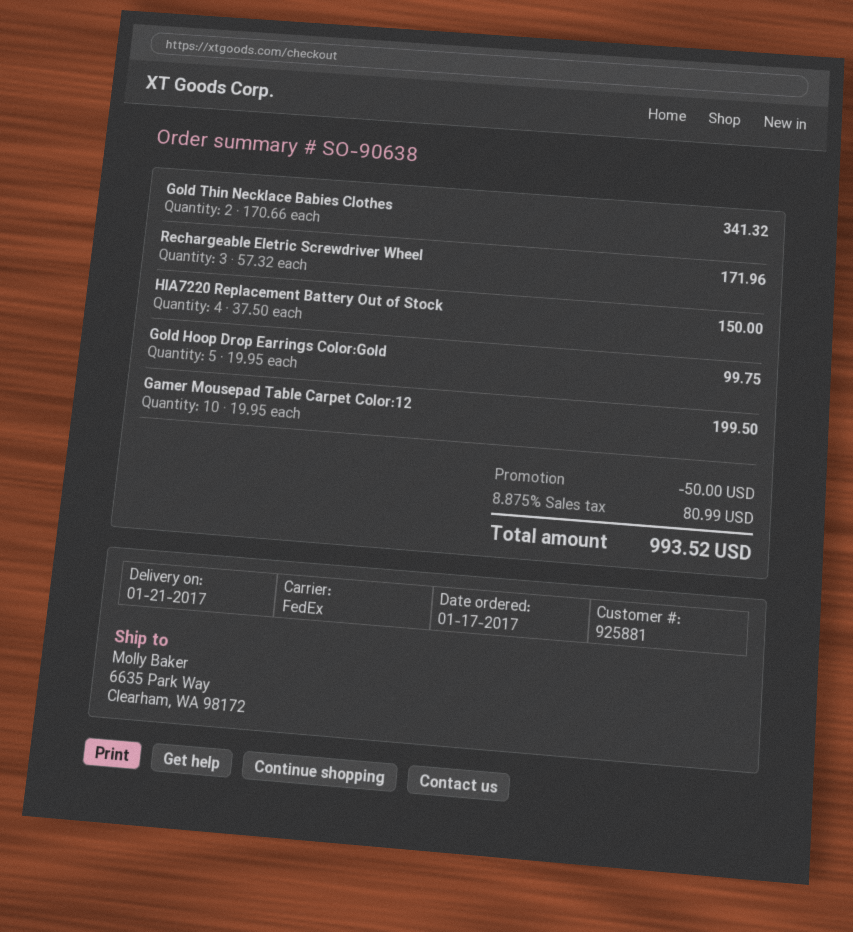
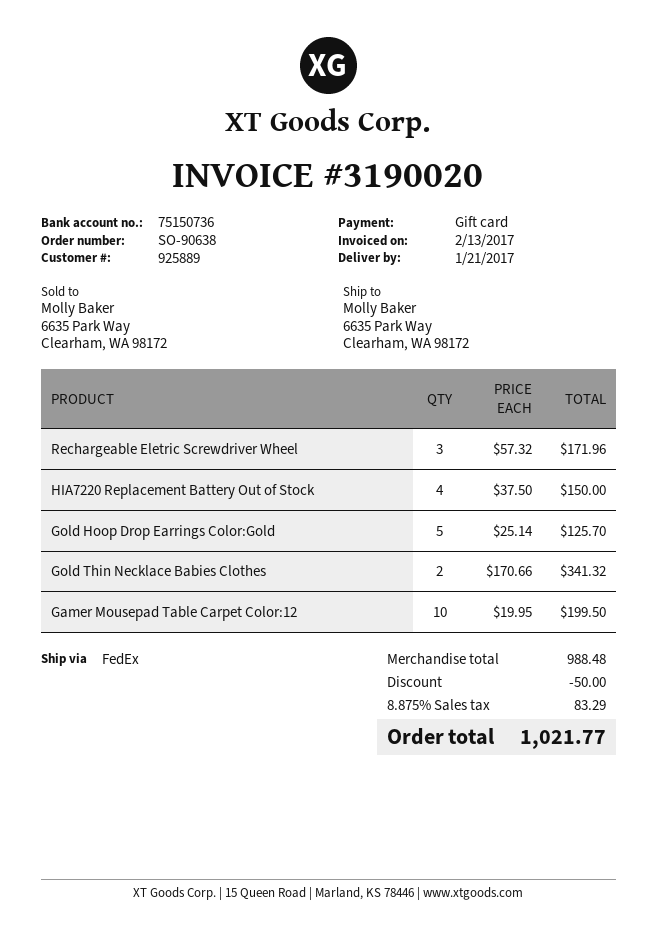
customer number: 925881 -> 925889
Gold Hoop Drop Earrings Color:Gold: 5 x 19.95 = 99.75 -> 5 x 25.14 = 125.70
tax: 8.875% = 80.99 -> 8.875% = 83.29
total: 993.52 -> 1021.77

